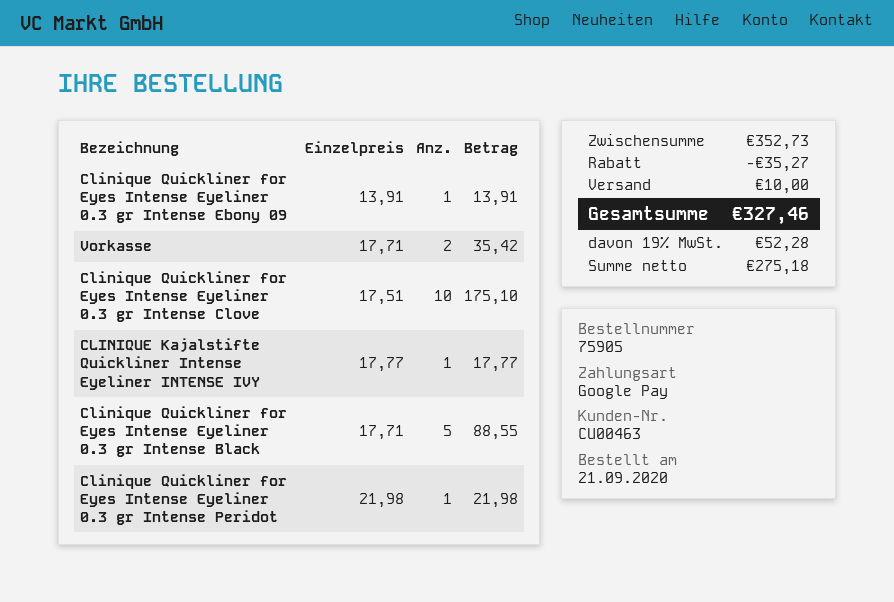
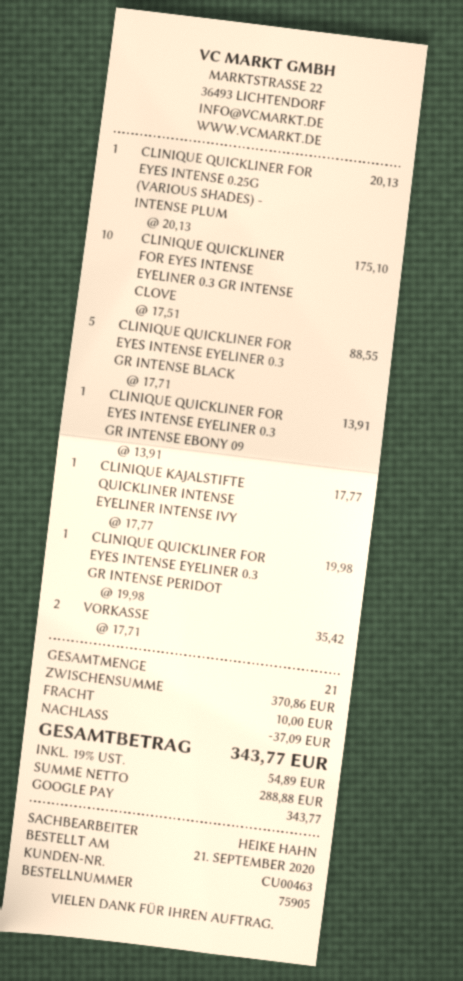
Clinique Quickliner for Eyes Intense Eyeliner 0.3 gr Intense Peridot: 1 x 21.98 = 21.98 -> 1 x 19.98 = 19.98
CLINIQUE QUICKLINER FOR EYES INTENSE 0.25G (VARIOUS SHADES) - INTENSE PLUM: none -> 1 x 20.13 = 20.13
subtotal: 352.73 -> 370.86
discount: 35.27 -> 37.09
net: 275.18 -> 288.88
tax: 19% = 52.28 -> 19% = 54.89
total: 327.46 -> 343.77

